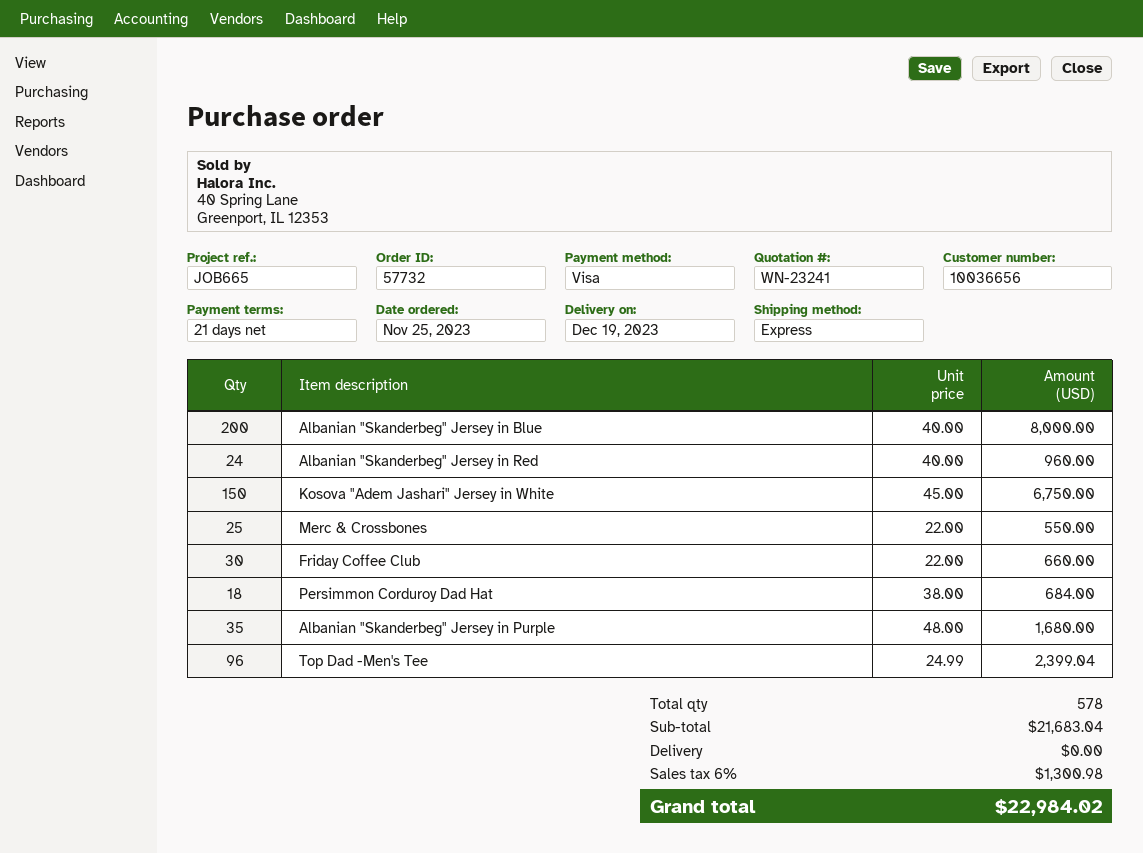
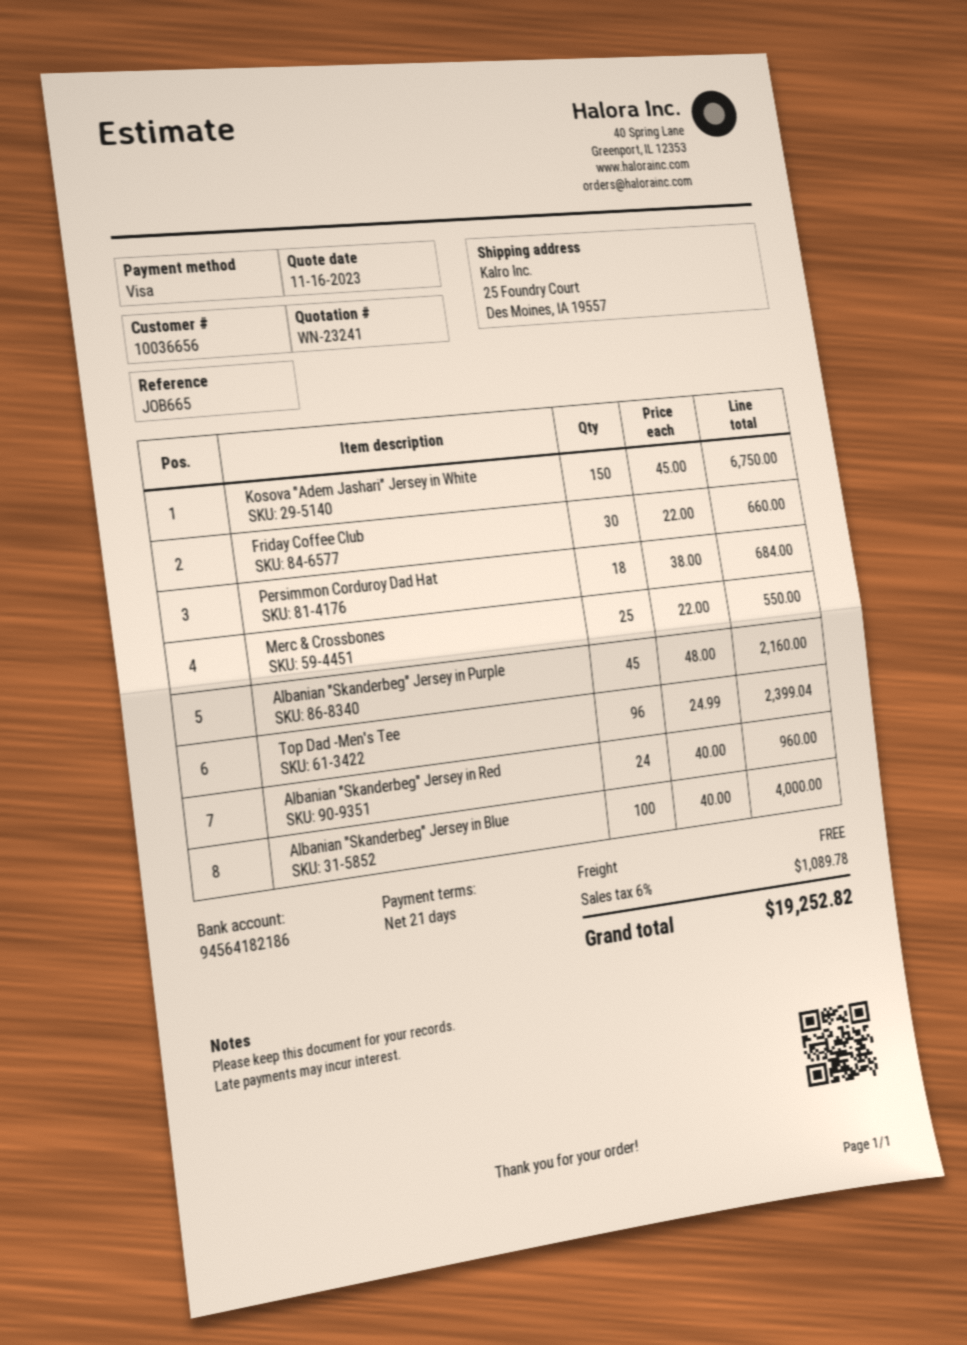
Albanian "Skanderbeg" Jersey in Blue: 200 x 40.00 = 8000.00 -> 100 x 40.00 = 4000.00
Albanian "Skanderbeg" Jersey in Purple: 35 x 48.00 = 1680.00 -> 45 x 48.00 = 2160.00
tax: 6% = 1300.98 -> 6% = 1089.78
total: 22984.02 -> 19252.82

